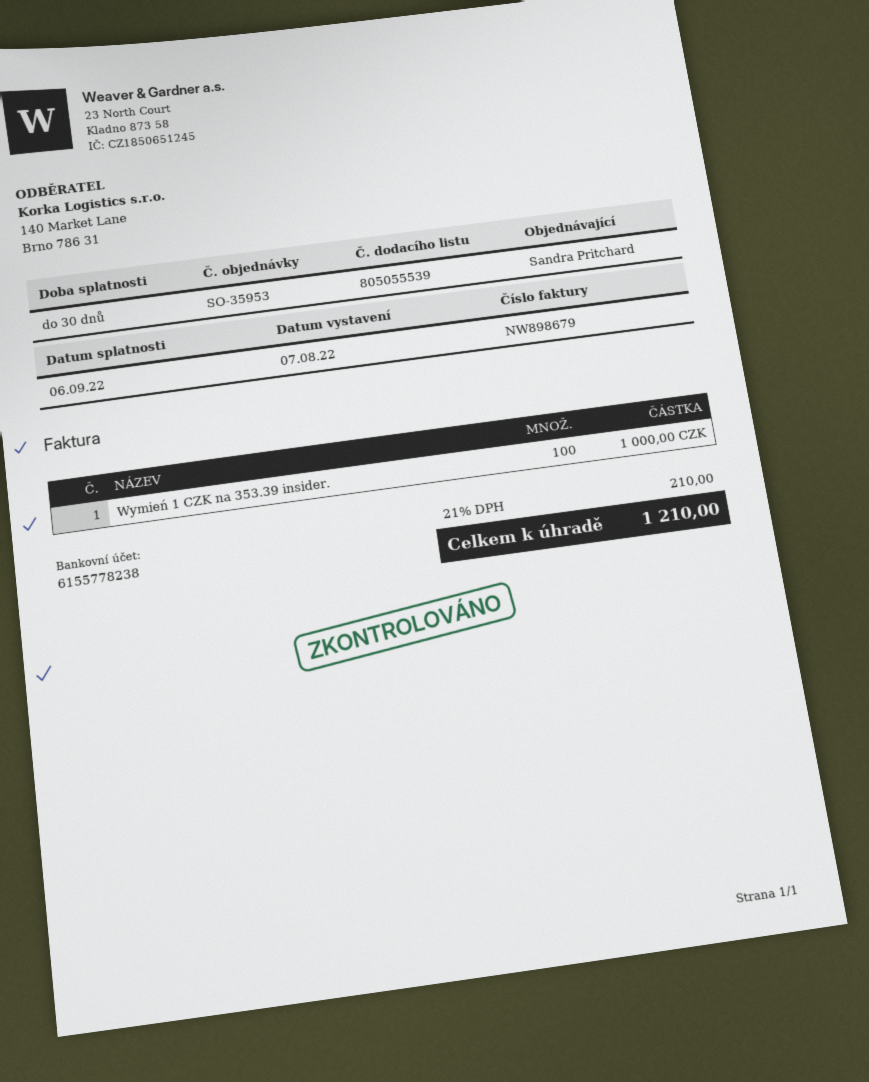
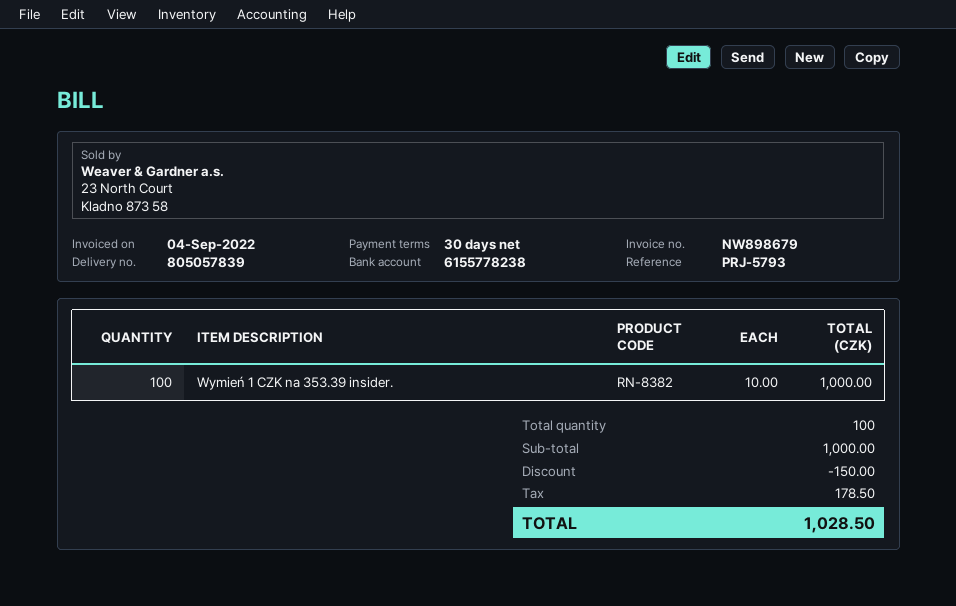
delivery note number: 805055539 -> 805057839
invoice date: 2022-08-07 -> 2022-09-04
discount: none -> 150.00
tax: 210.00 -> 178.50
total: 1210.00 -> 1028.50

